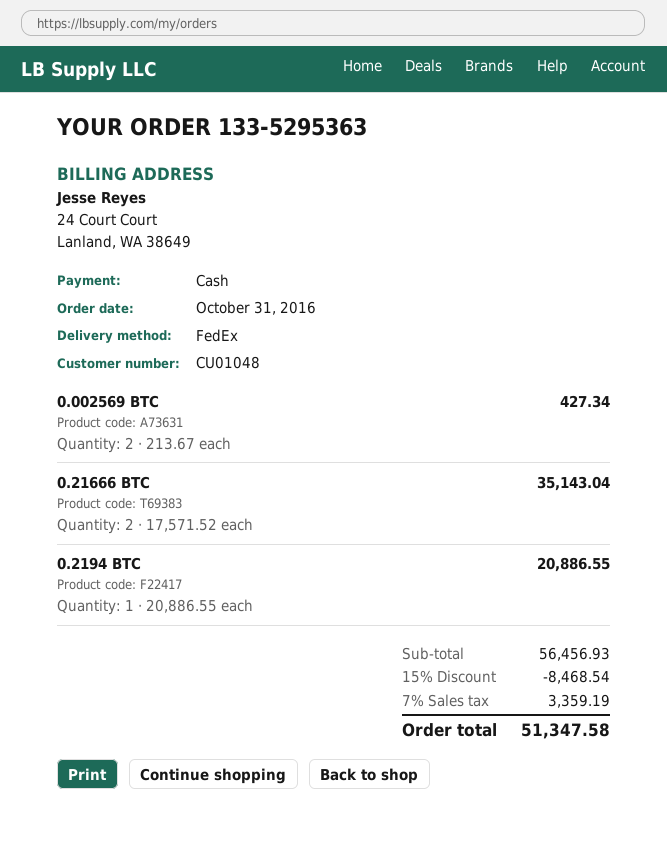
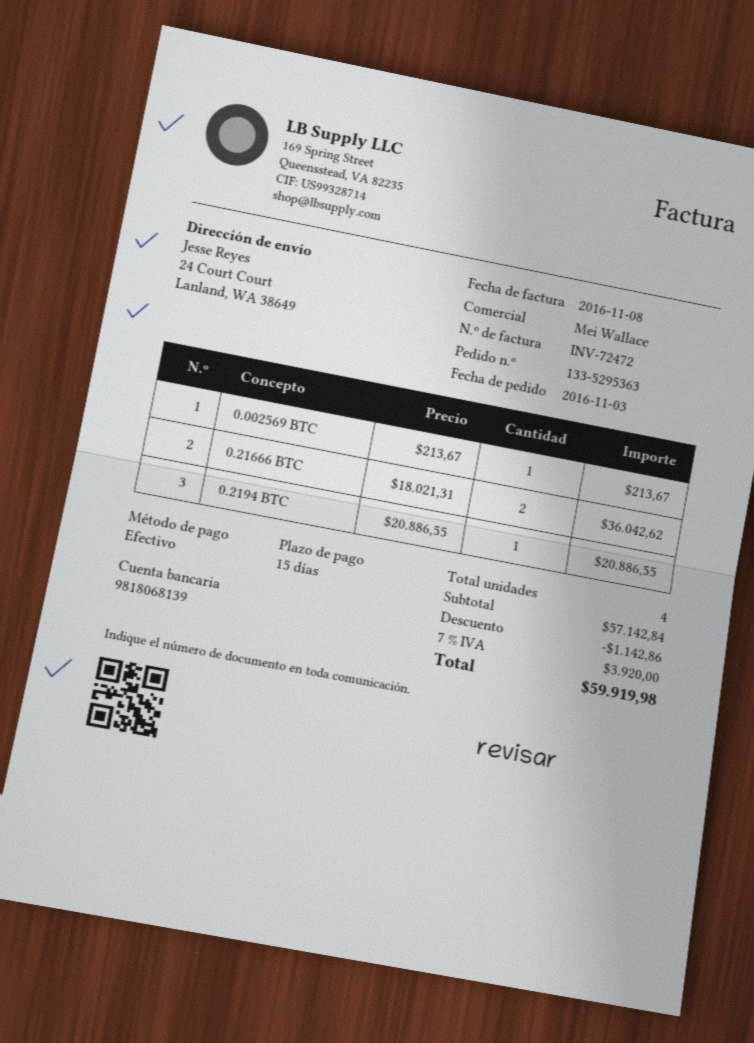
order date: 2016-10-31 -> 2016-11-03
0.002569 BTC: 2 x 213.67 = 427.34 -> 1 x 213.67 = 213.67
0.21666 BTC: 2 x 17571.52 = 35143.04 -> 2 x 18021.31 = 36042.62
subtotal: 56456.93 -> 57142.84
discount: 8468.54 -> 1142.86
tax: 7% = 3359.19 -> 7% = 3920.00
total: 51347.58 -> 59919.98

